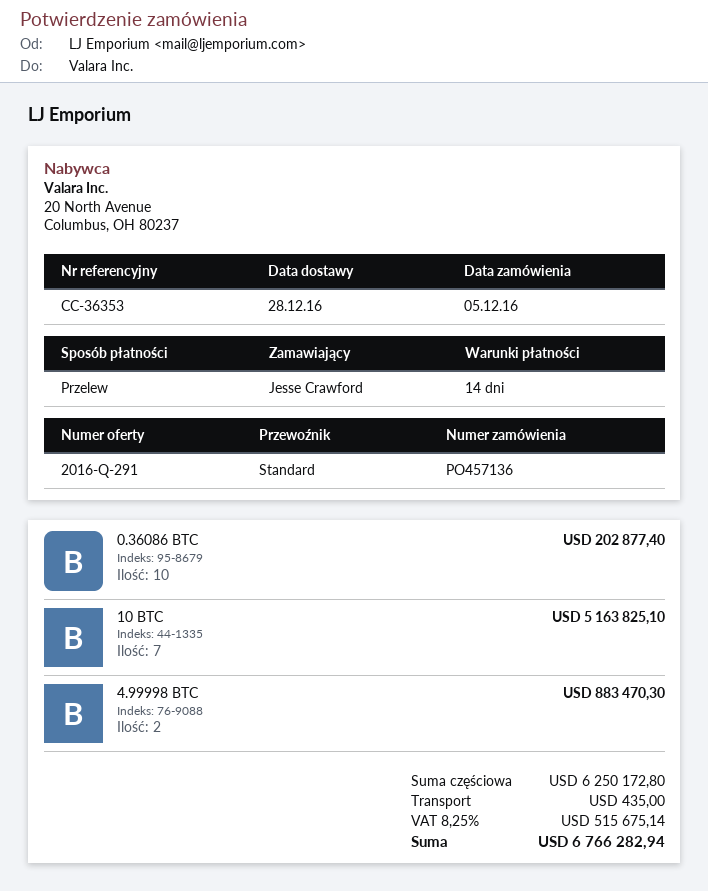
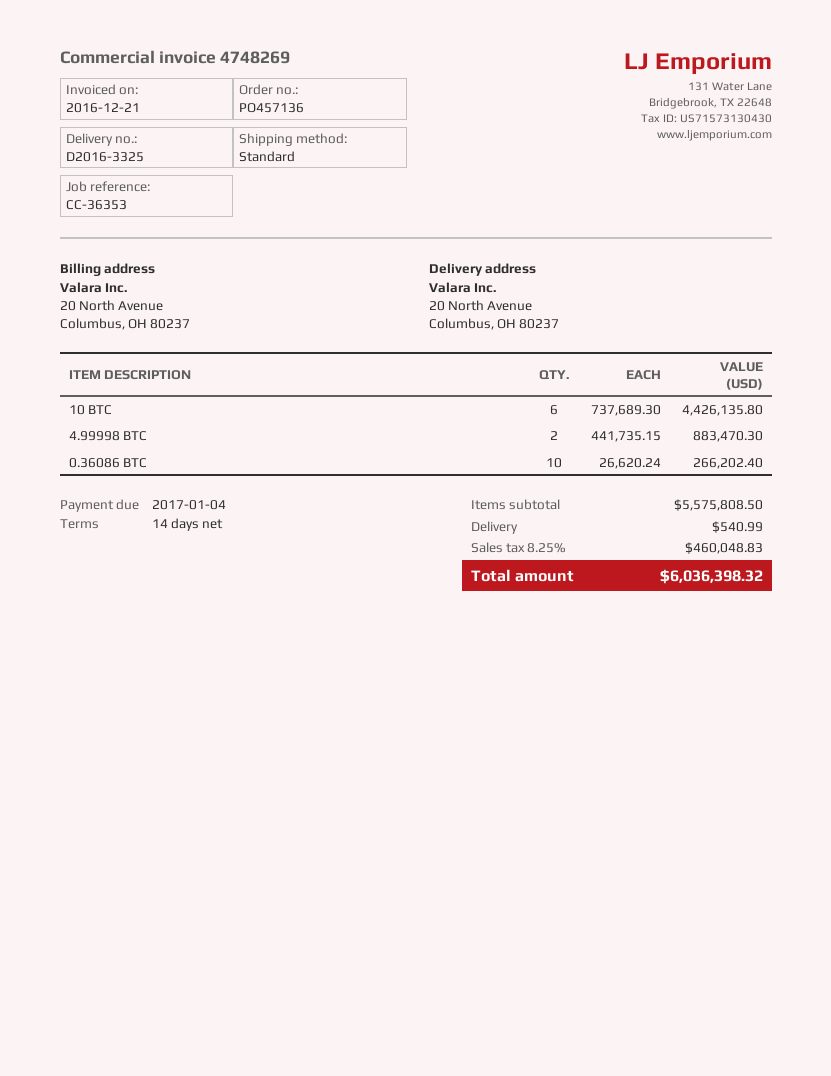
0.36086 BTC: 10 for 202877.40 -> 10 for 266202.40
10 BTC: 7 for 5163825.10 -> 6 for 4426135.80
subtotal: 6250172.80 -> 5575808.50
shipping: 435.00 -> 540.99
tax: 8.25% = 515675.14 -> 8.25% = 460048.83
total: 6766282.94 -> 6036398.32

